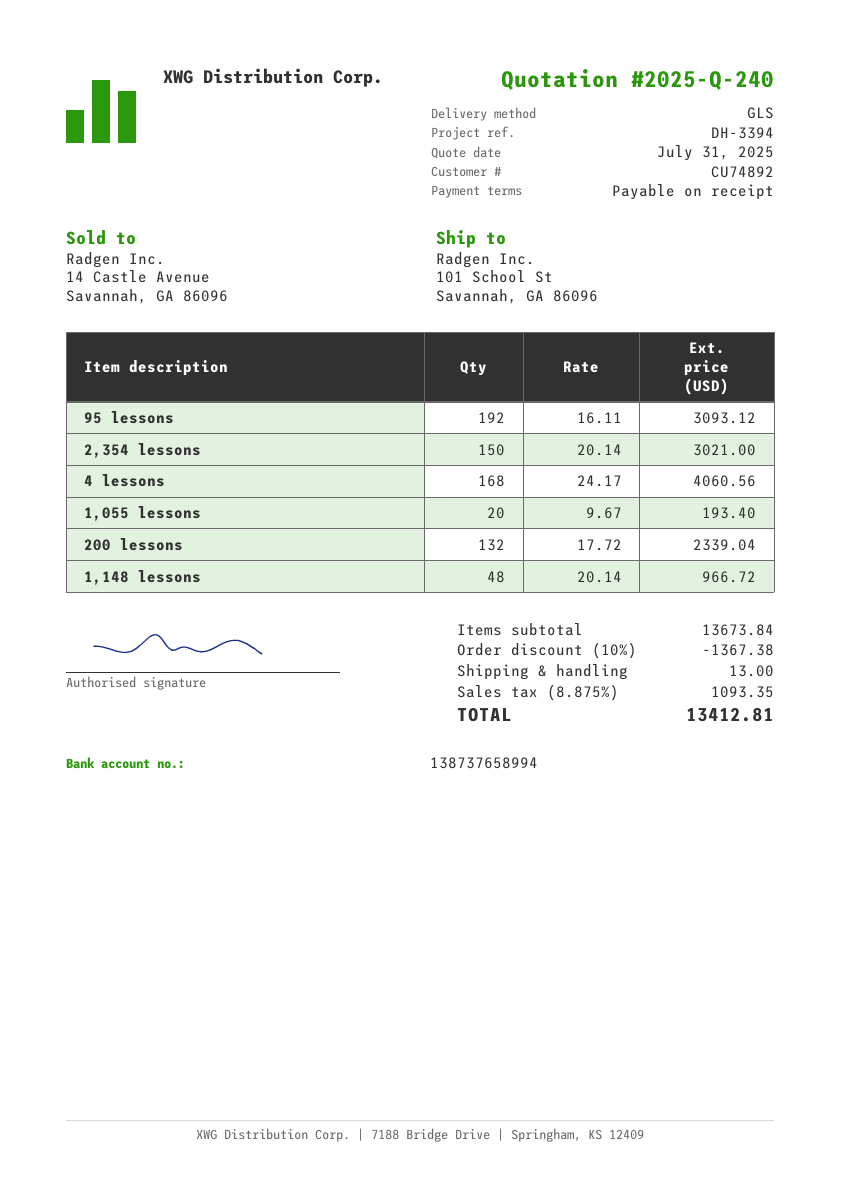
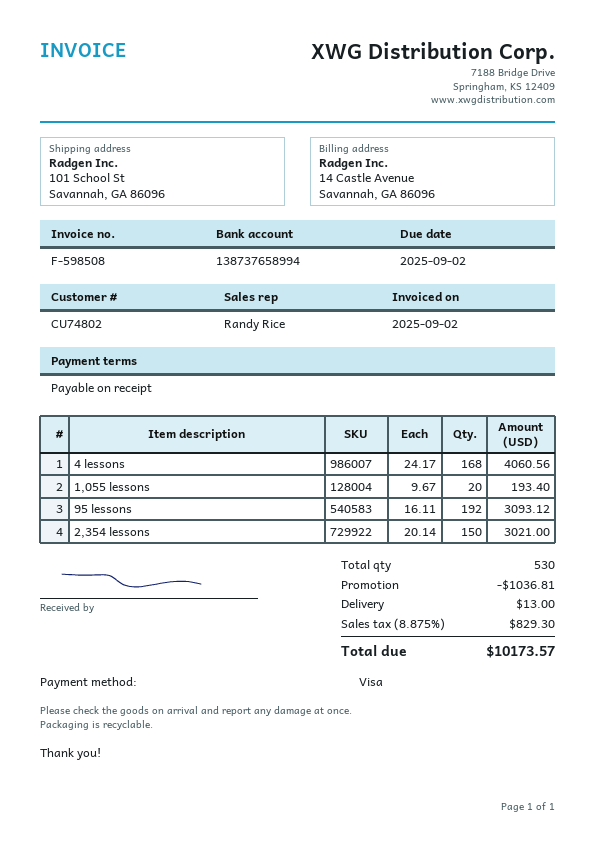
customer number: CU74892 -> CU74802
200 lessons: 132 x 17.72 = 2339.04 -> none
1,148 lessons: 48 x 20.14 = 966.72 -> none
discount: 1367.38 -> 1036.81
tax: 8.875% = 1093.35 -> 8.875% = 829.30
total: 13412.81 -> 10173.57

